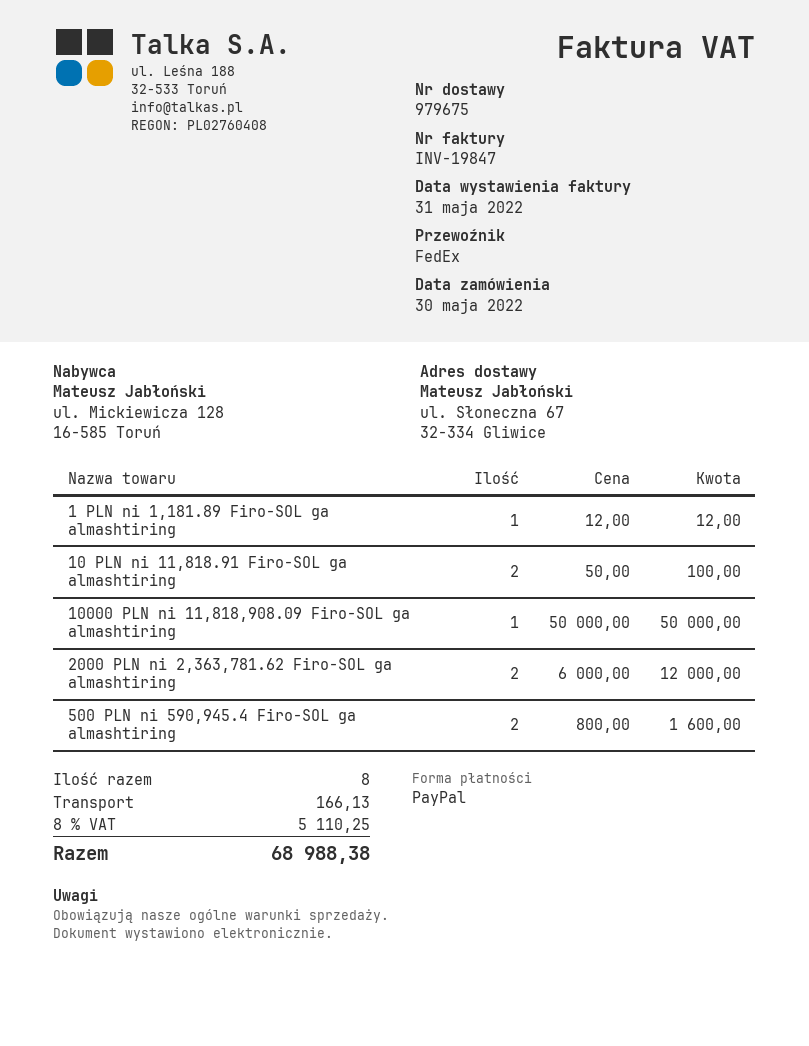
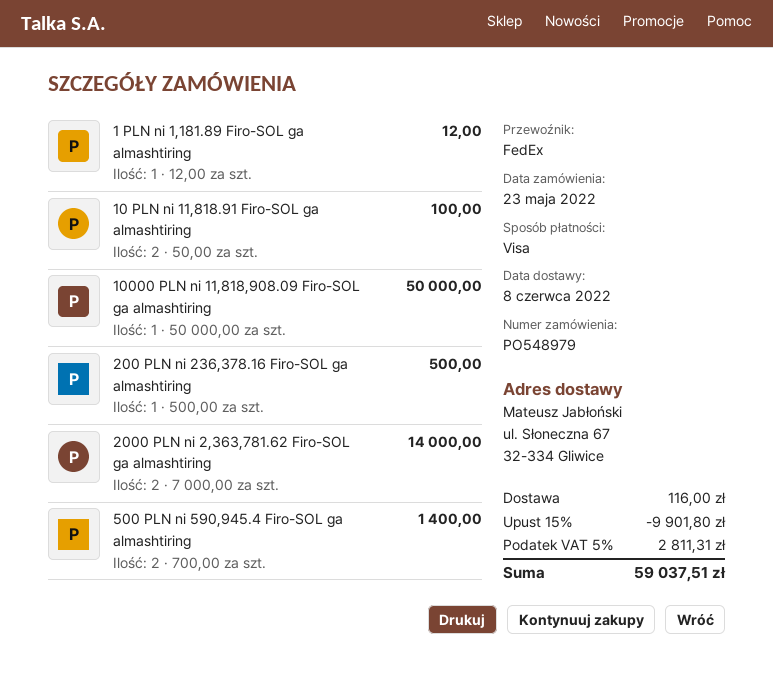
order date: 2022-05-30 -> 2022-05-23
payment method: PayPal -> Visa
2000 PLN ni 2,363,781.62 Firo-SOL ga almashtiring: 2 x 6000.00 = 12000.00 -> 2 x 7000.00 = 14000.00
500 PLN ni 590,945.4 Firo-SOL ga almashtiring: 2 x 800.00 = 1600.00 -> 2 x 700.00 = 1400.00
200 PLN ni 236,378.16 Firo-SOL ga almashtiring: none -> 1 x 500.00 = 500.00
discount: none -> 15% = 9901.80
shipping: 166.13 -> 116.00
tax: 8% = 5110.25 -> 5% = 2811.31
total: 68988.38 -> 59037.51

